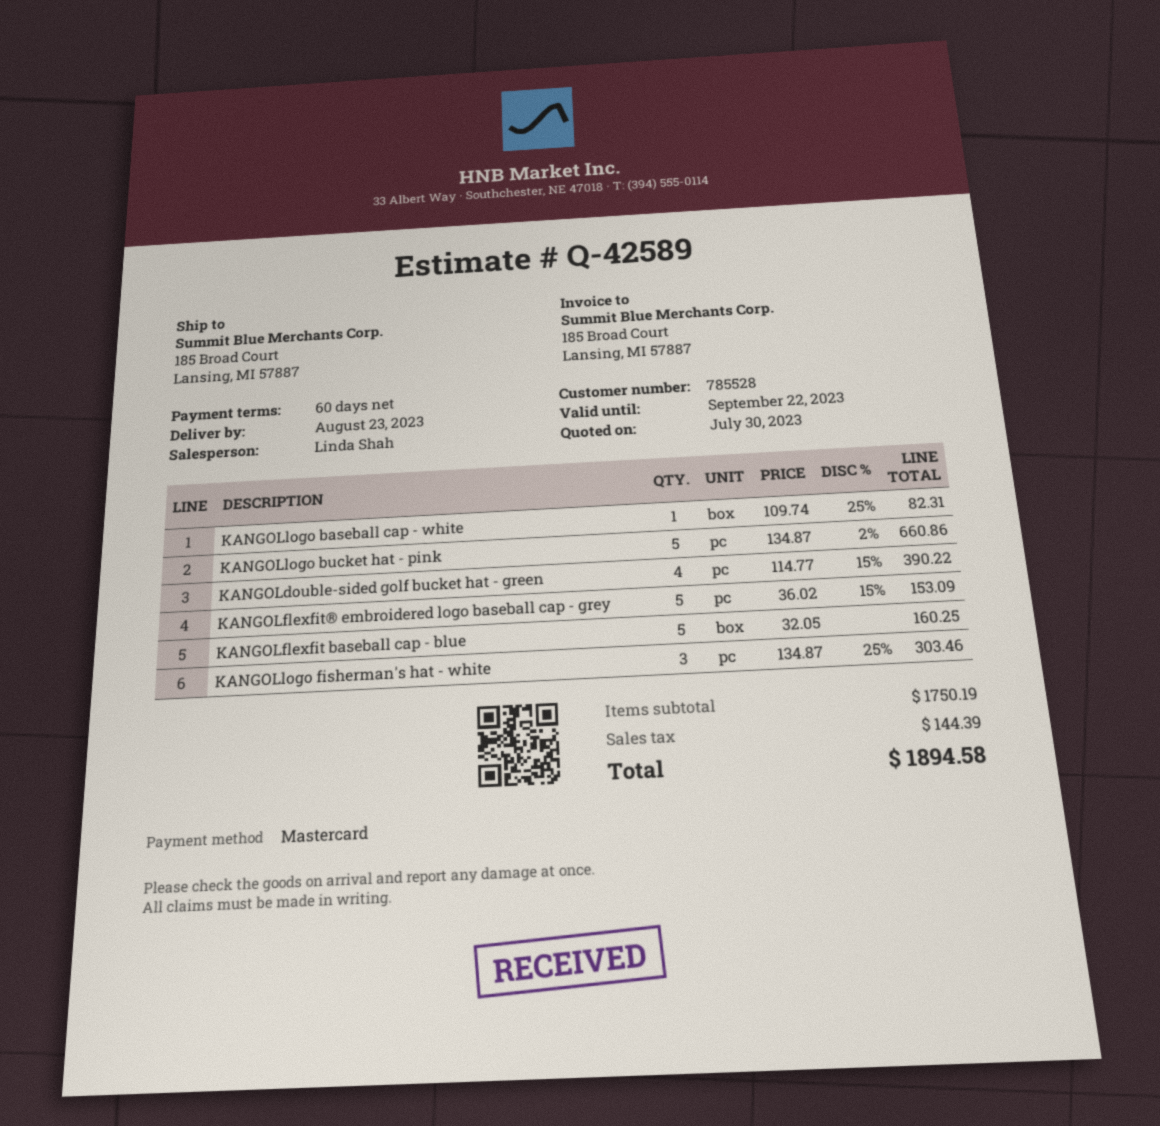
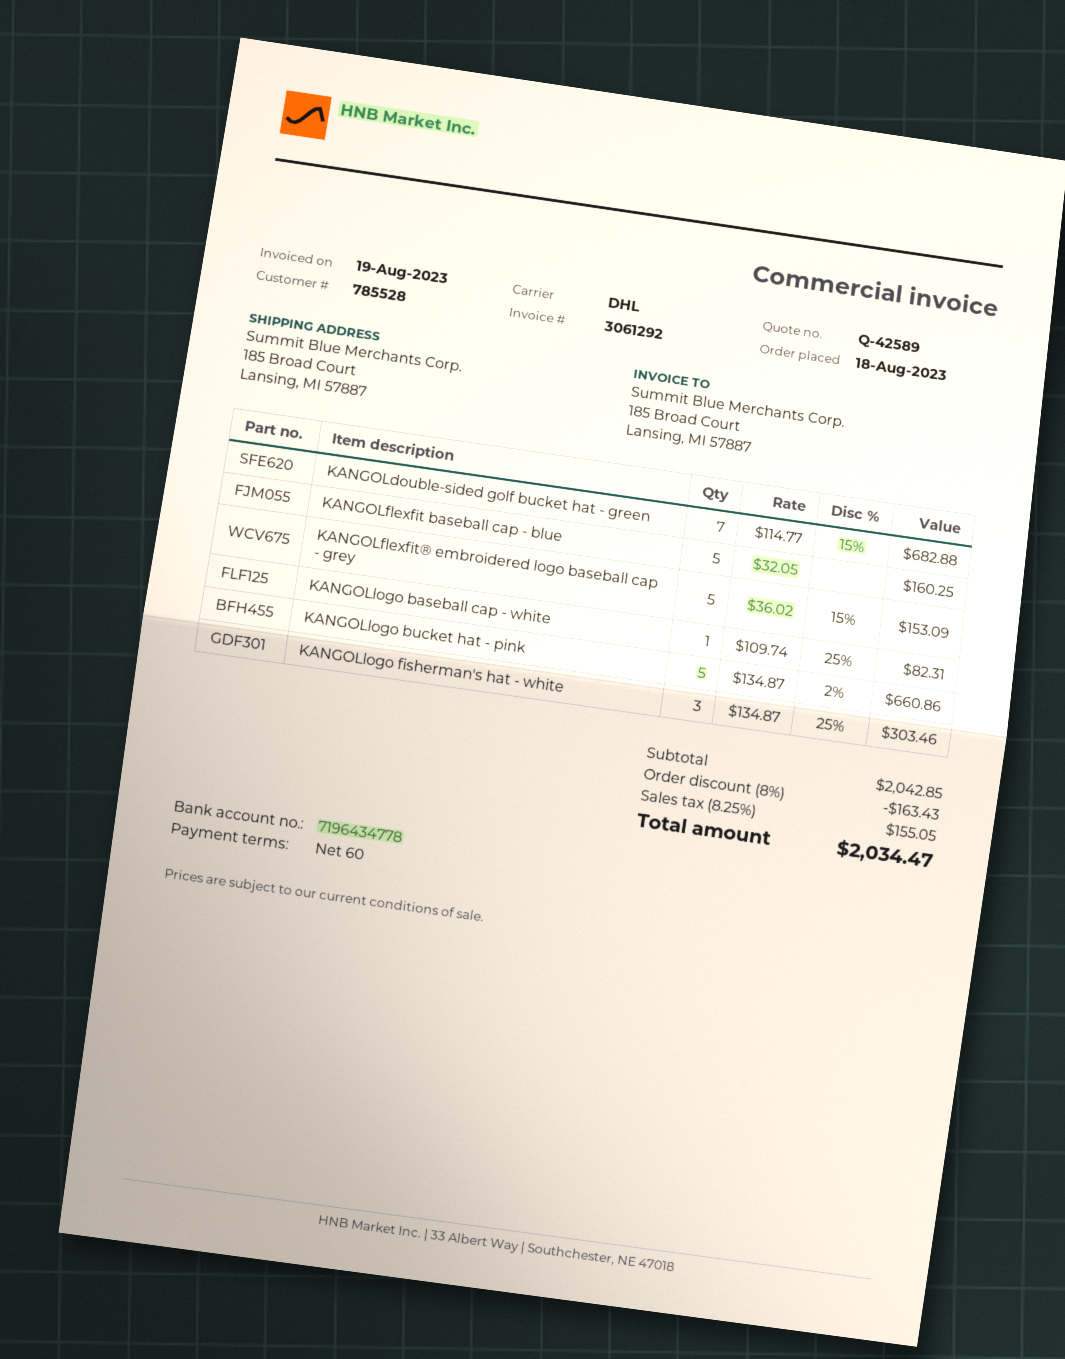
KANGOLdouble-sided golf bucket hat - green: 4 x 114.77 - 15% = 390.22 -> 7 x 114.77 - 15% = 682.88
subtotal: 1750.19 -> 2042.85
discount: none -> 8% = 163.43
tax: 144.39 -> 155.05
total: 1894.58 -> 2034.47

